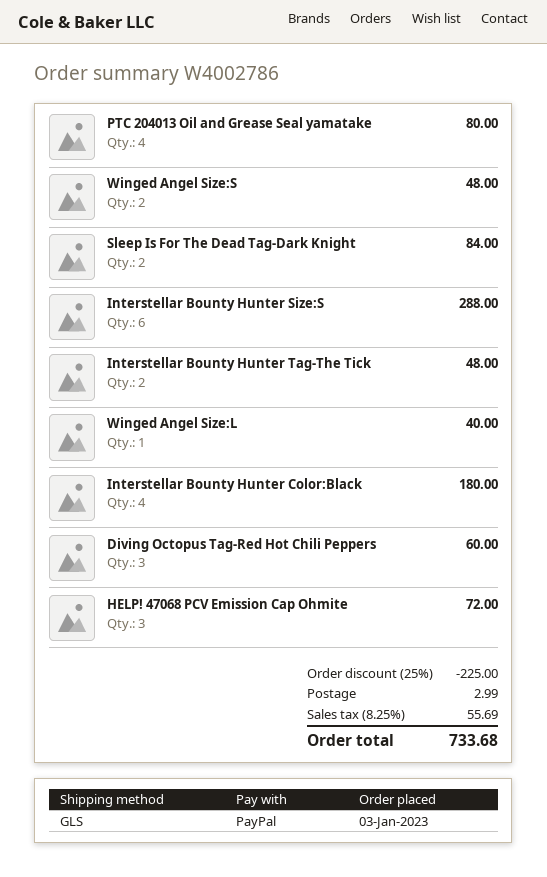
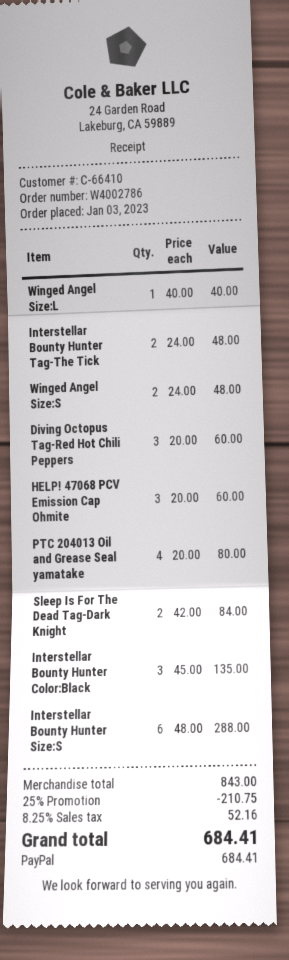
Interstellar Bounty Hunter Color:Black: 4 for 180.00 -> 3 for 135.00
HELP! 47068 PCV Emission Cap Ohmite: 3 for 72.00 -> 3 for 60.00
discount: 25% = 225.00 -> 25% = 210.75
shipping: 2.99 -> none
tax: 8.25% = 55.69 -> 8.25% = 52.16
total: 733.68 -> 684.41

